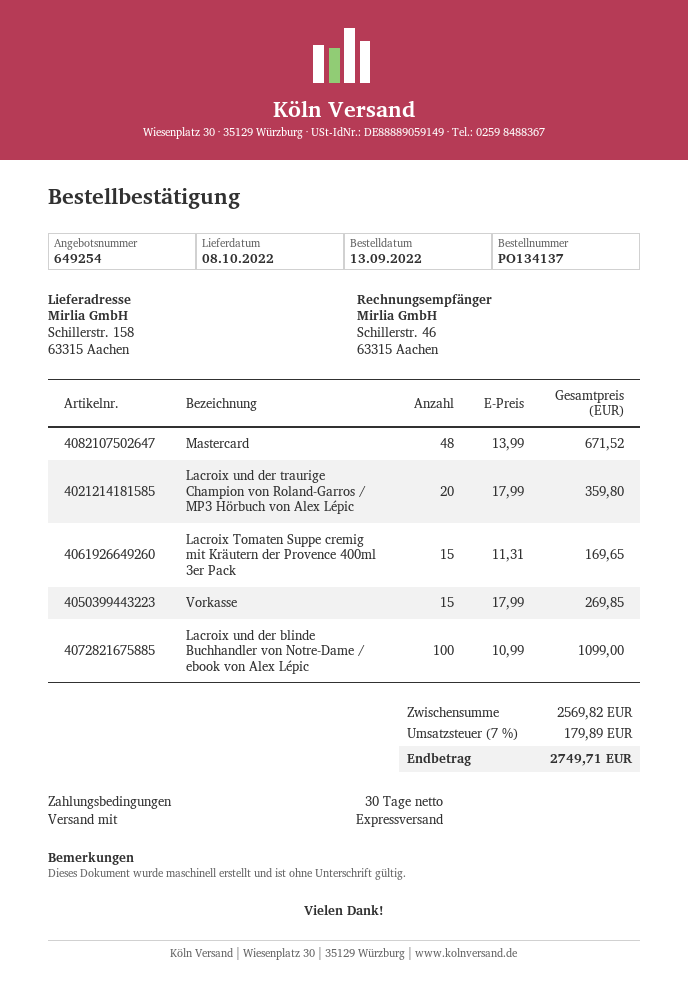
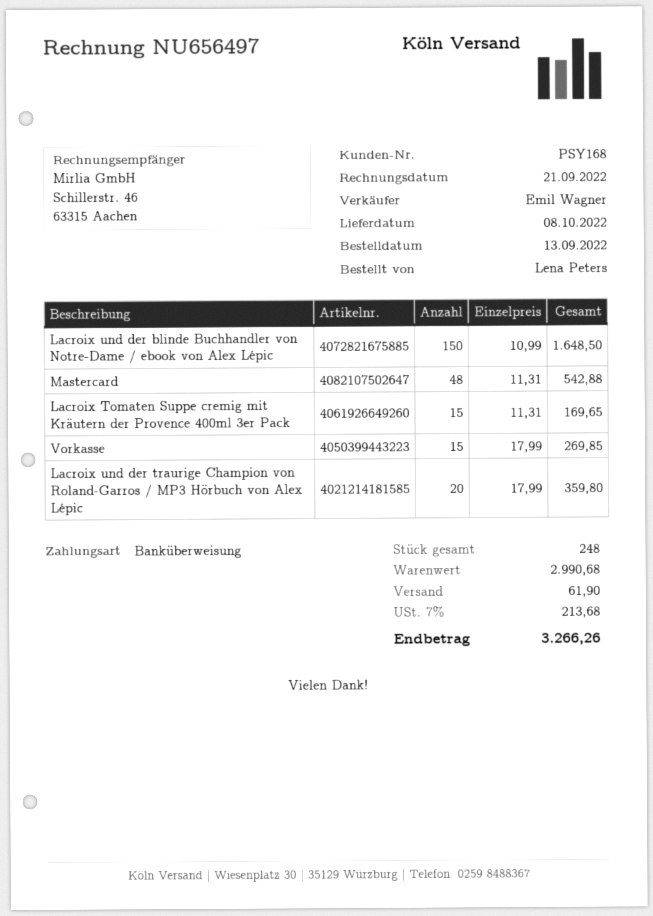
Mastercard: 48 x 13.99 = 671.52 -> 48 x 11.31 = 542.88
Lacroix und der blinde Buchhandler von Notre-Dame / ebook von Alex Lépic: 100 x 10.99 = 1099.00 -> 150 x 10.99 = 1648.50
subtotal: 2569.82 -> 2990.68
shipping: none -> 61.90
tax: 7% = 179.89 -> 7% = 213.68
total: 2749.71 -> 3266.26

